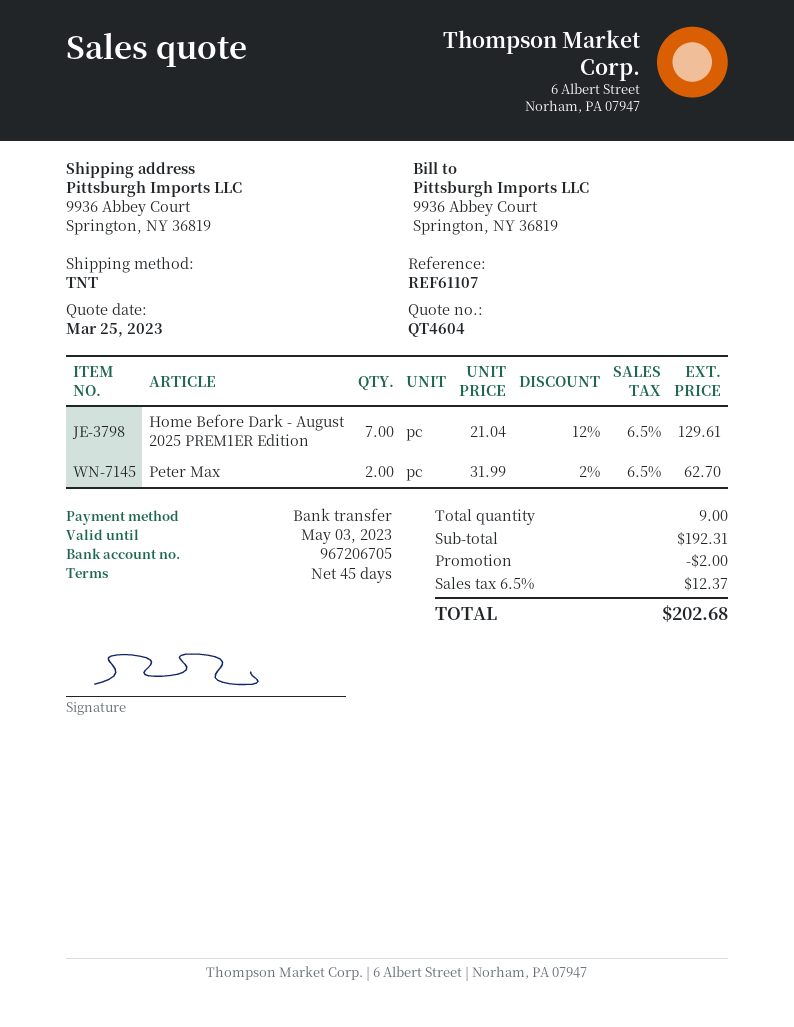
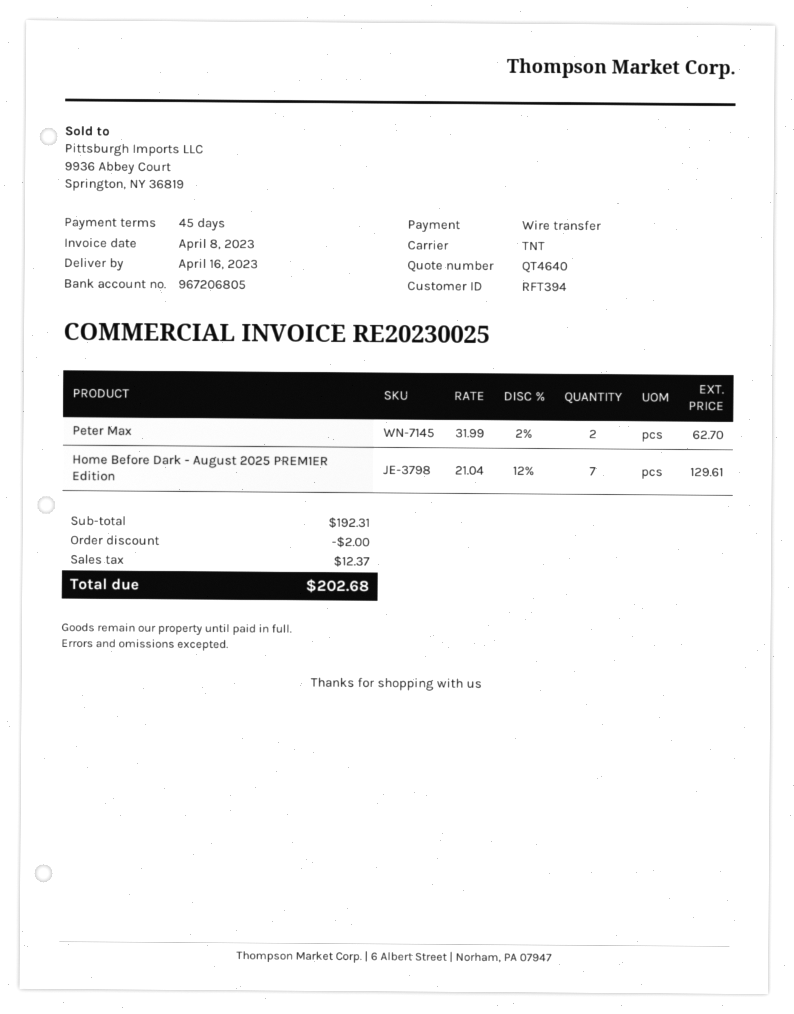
quote number: QT4604 -> QT4640
bank account: 967206705 -> 967206805

